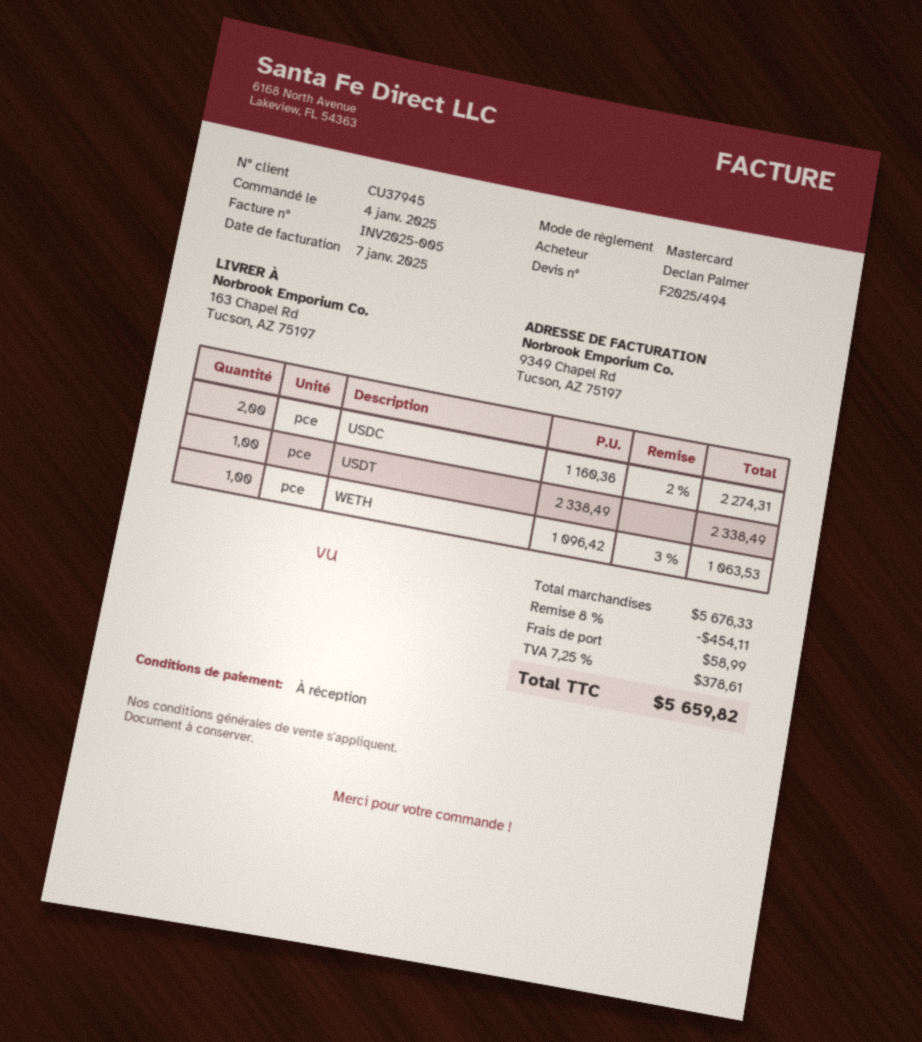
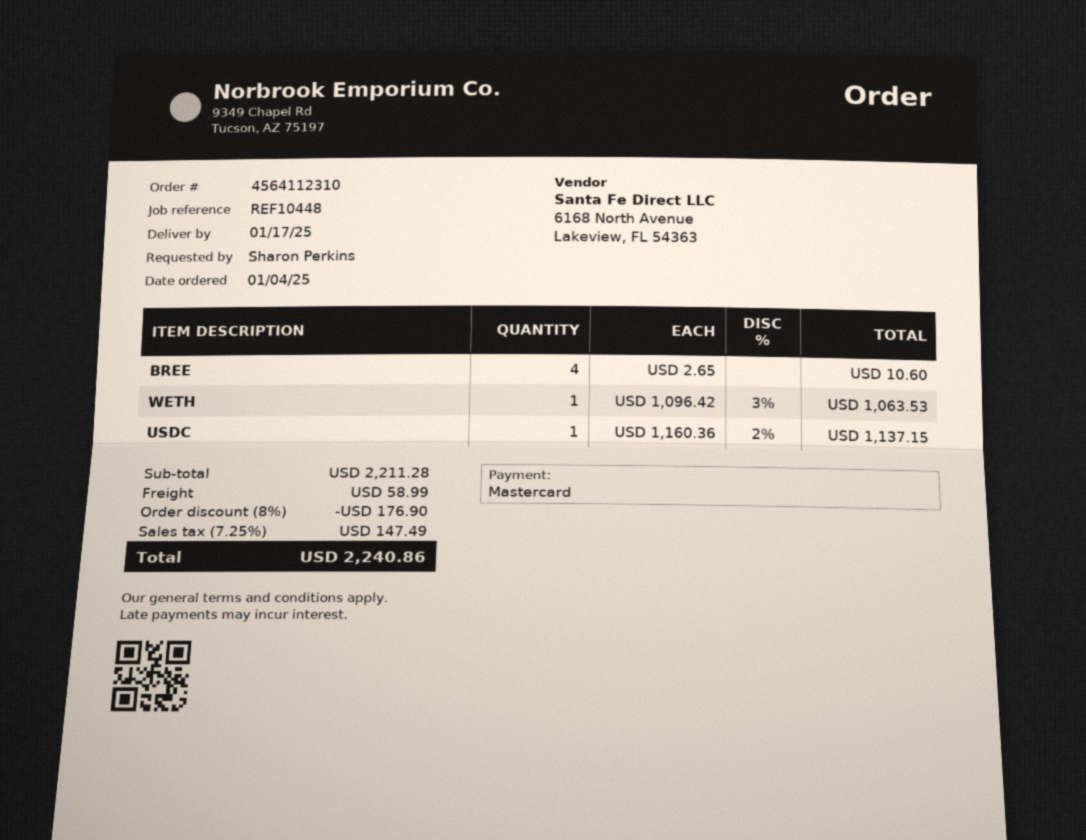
ordered by: Declan Palmer -> Sharon Perkins
USDC: 2 x 1160.36 - 2% = 2274.31 -> 1 x 1160.36 - 2% = 1137.15
USDT: 1 x 2338.49 = 2338.49 -> none
BREE: none -> 4 x 2.65 = 10.60
subtotal: 5676.33 -> 2211.28
discount: 8% = 454.11 -> 8% = 176.90
tax: 7.25% = 378.61 -> 7.25% = 147.49
total: 5659.82 -> 2240.86

